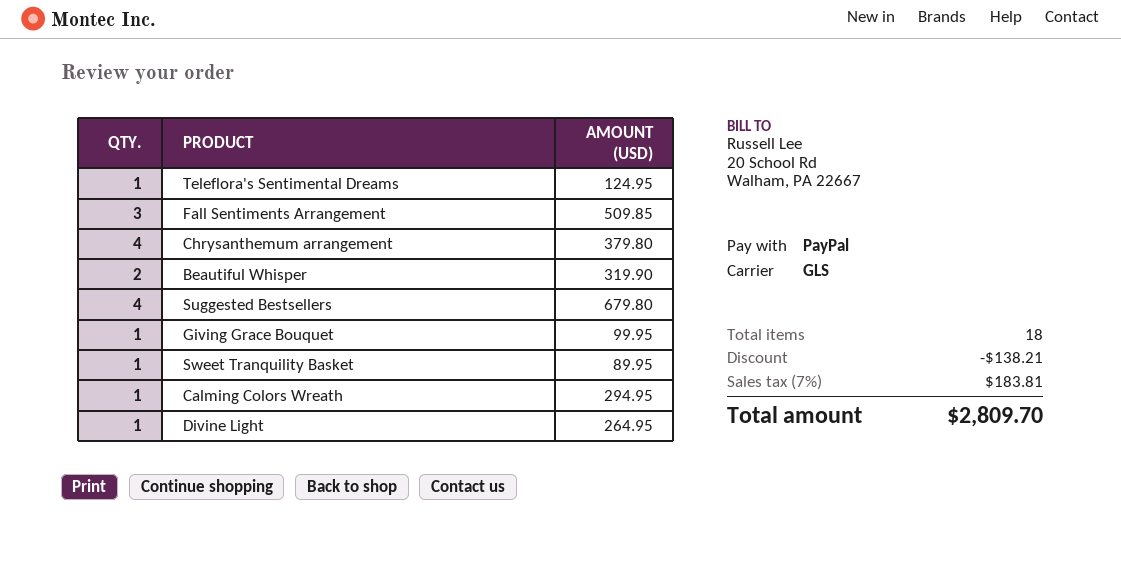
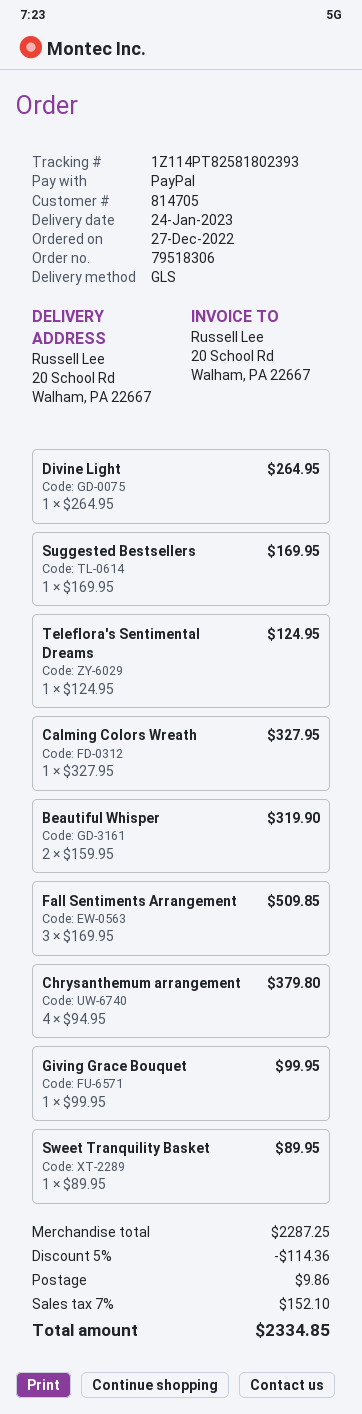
Suggested Bestsellers: 4 for 679.80 -> 1 for 169.95
Calming Colors Wreath: 1 for 294.95 -> 1 for 327.95
discount: 138.21 -> 114.36
shipping: none -> 9.86
tax: 7% = 183.81 -> 7% = 152.10
total: 2809.70 -> 2334.85

